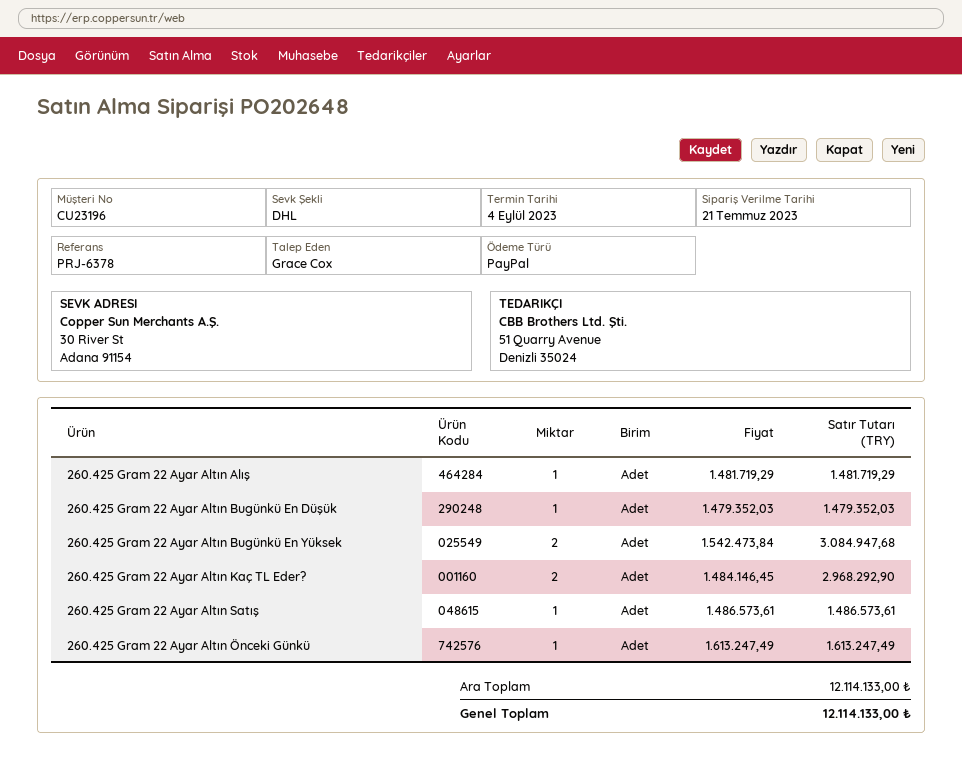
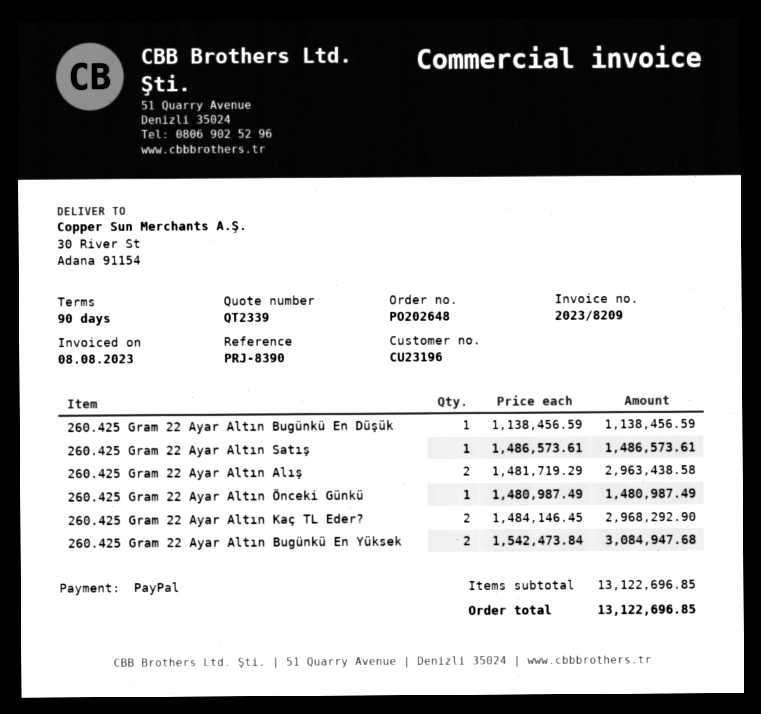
reference: PRJ-6378 -> PRJ-8390
260.425 Gram 22 Ayar Altın Alış: 1 x 1481719.29 = 1481719.29 -> 2 x 1481719.29 = 2963438.58
260.425 Gram 22 Ayar Altın Bugünkü En Düşük: 1 x 1479352.03 = 1479352.03 -> 1 x 1138456.59 = 1138456.59
260.425 Gram 22 Ayar Altın Önceki Günkü: 1 x 1613247.49 = 1613247.49 -> 1 x 1480987.49 = 1480987.49
subtotal: 12114133.00 -> 13122696.85
total: 12114133.00 -> 13122696.85

